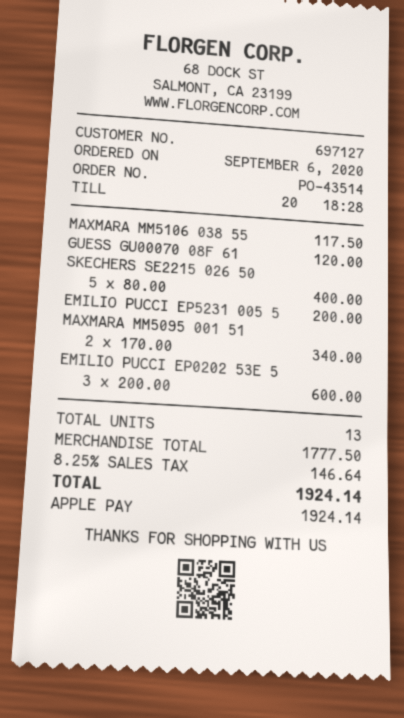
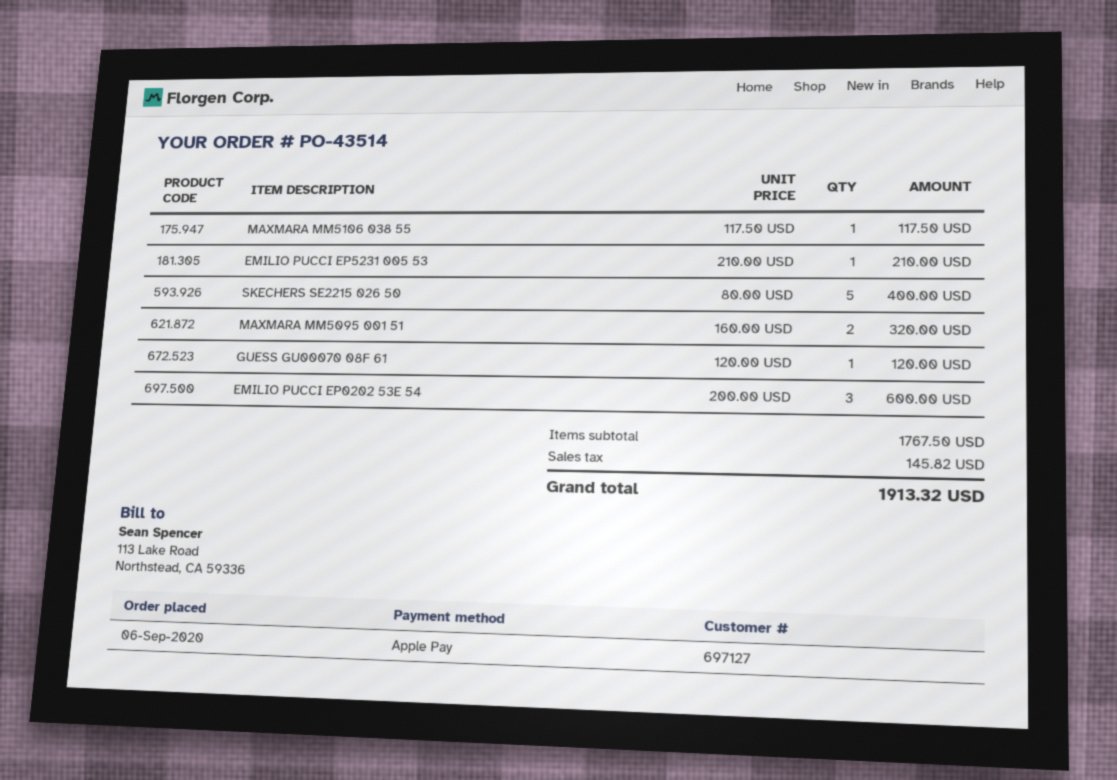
EMILIO PUCCI EP5231 005 5: 1 x 200.00 = 200.00 -> 1 x 210.00 = 210.00
MAXMARA MM5095 001 51: 2 x 170.00 = 340.00 -> 2 x 160.00 = 320.00
subtotal: 1777.50 -> 1767.50
tax: 146.64 -> 145.82
total: 1924.14 -> 1913.32

